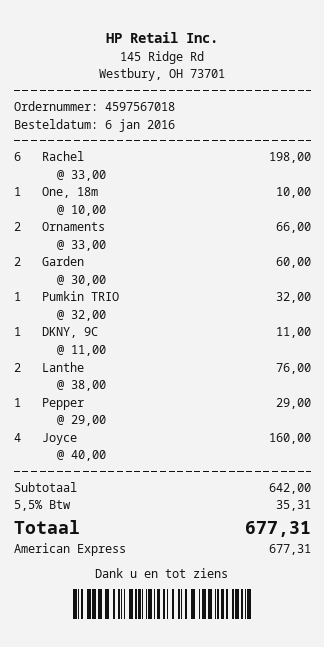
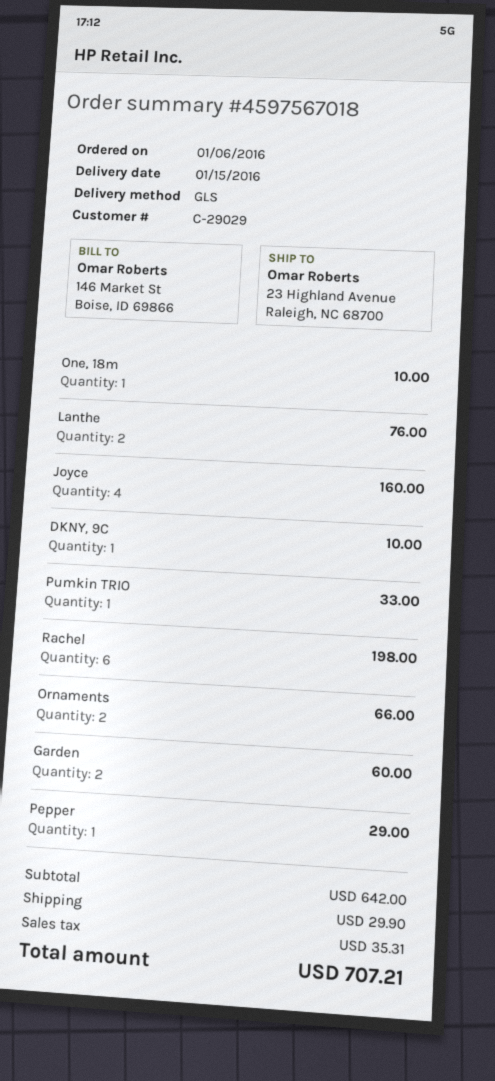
Pumkin TRIO: 1 for 32.00 -> 1 for 33.00
DKNY, 9C: 1 for 11.00 -> 1 for 10.00
shipping: none -> 29.90
total: 677.31 -> 707.21

